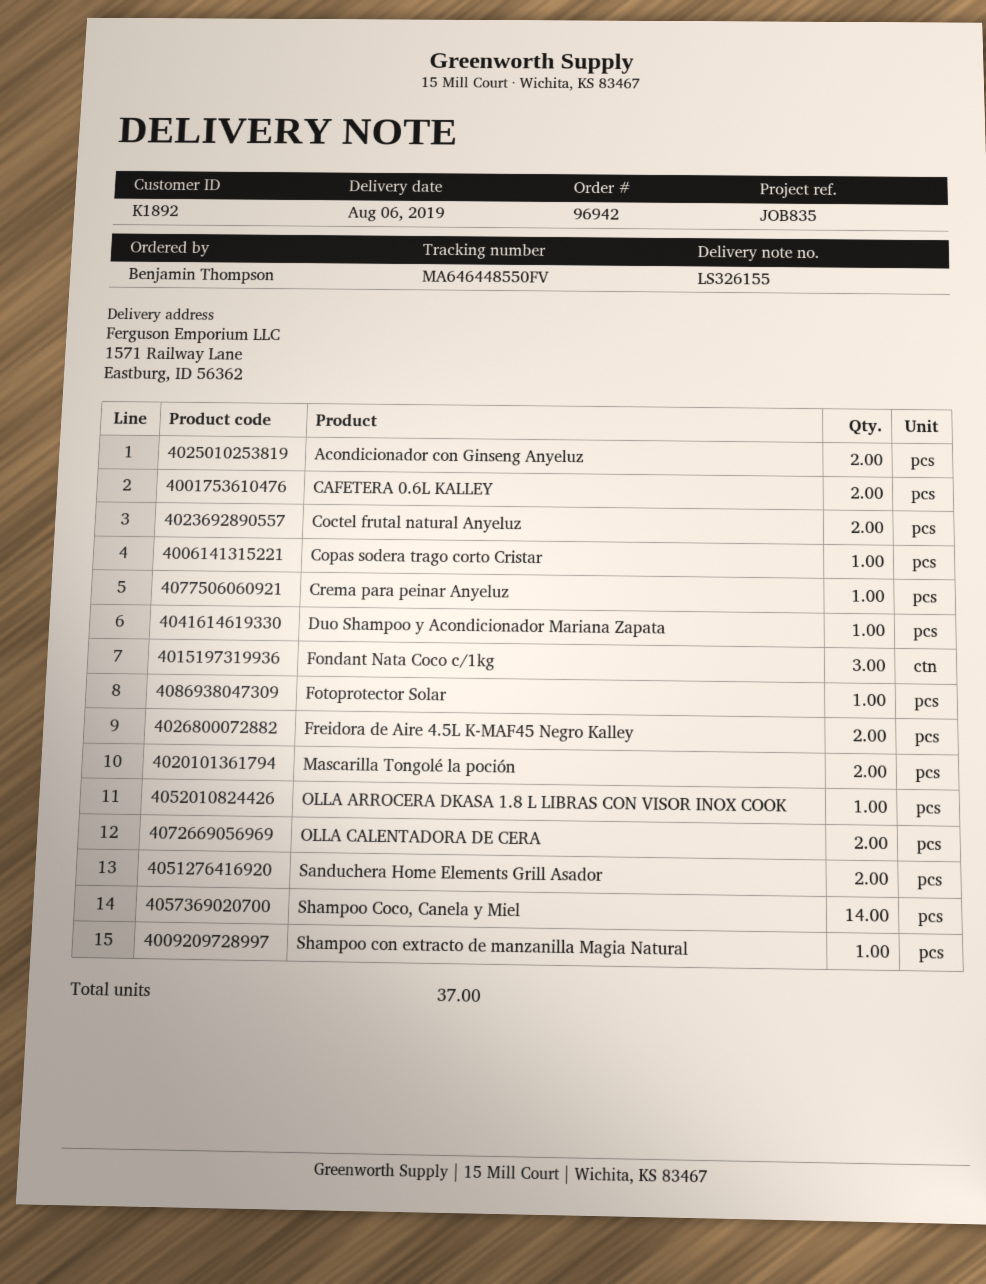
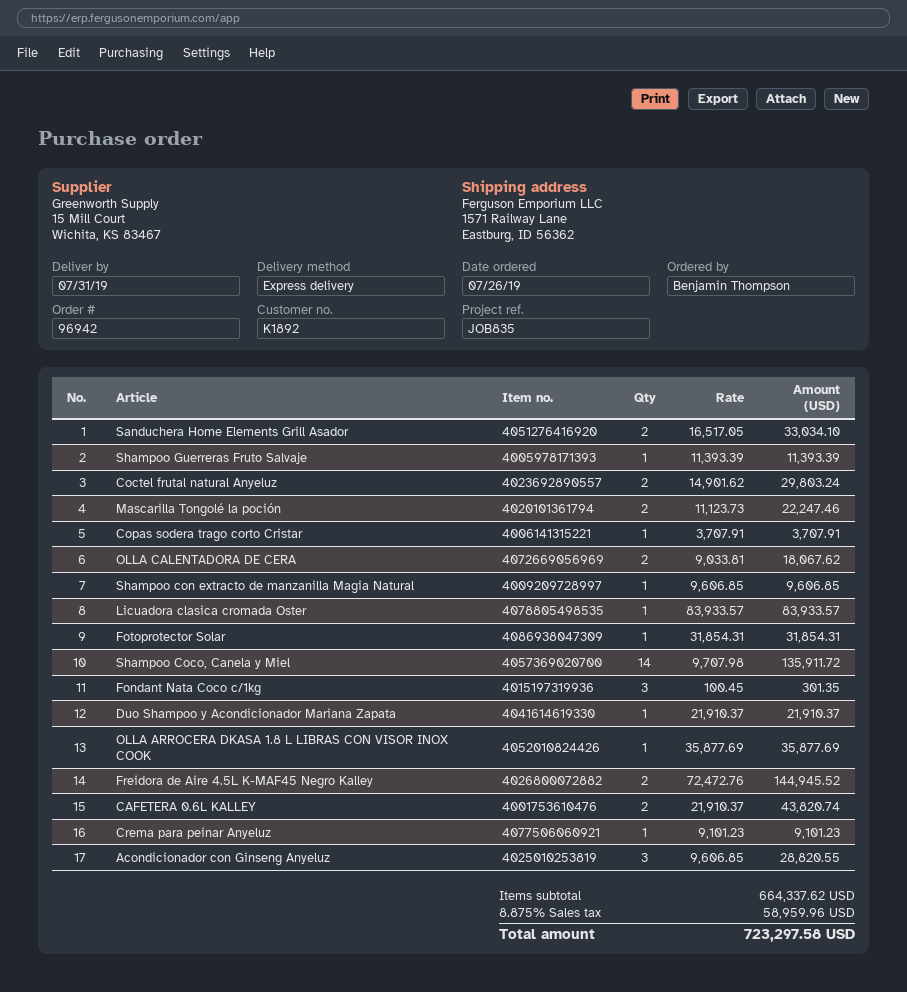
delivery date: 2019-08-06 -> 2019-07-31
Acondicionador con Ginseng Anyeluz: 2 -> 3
Shampoo Guerreras Fruto Salvaje: none -> 1
Licuadora clasica cromada Oster: none -> 1

